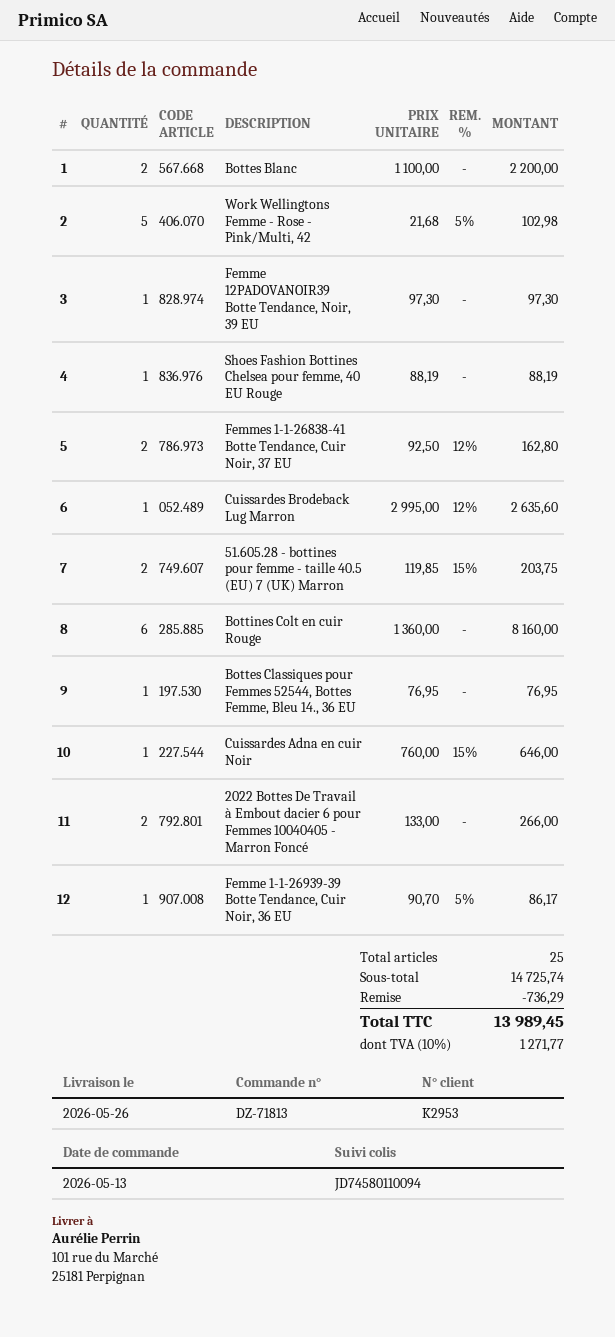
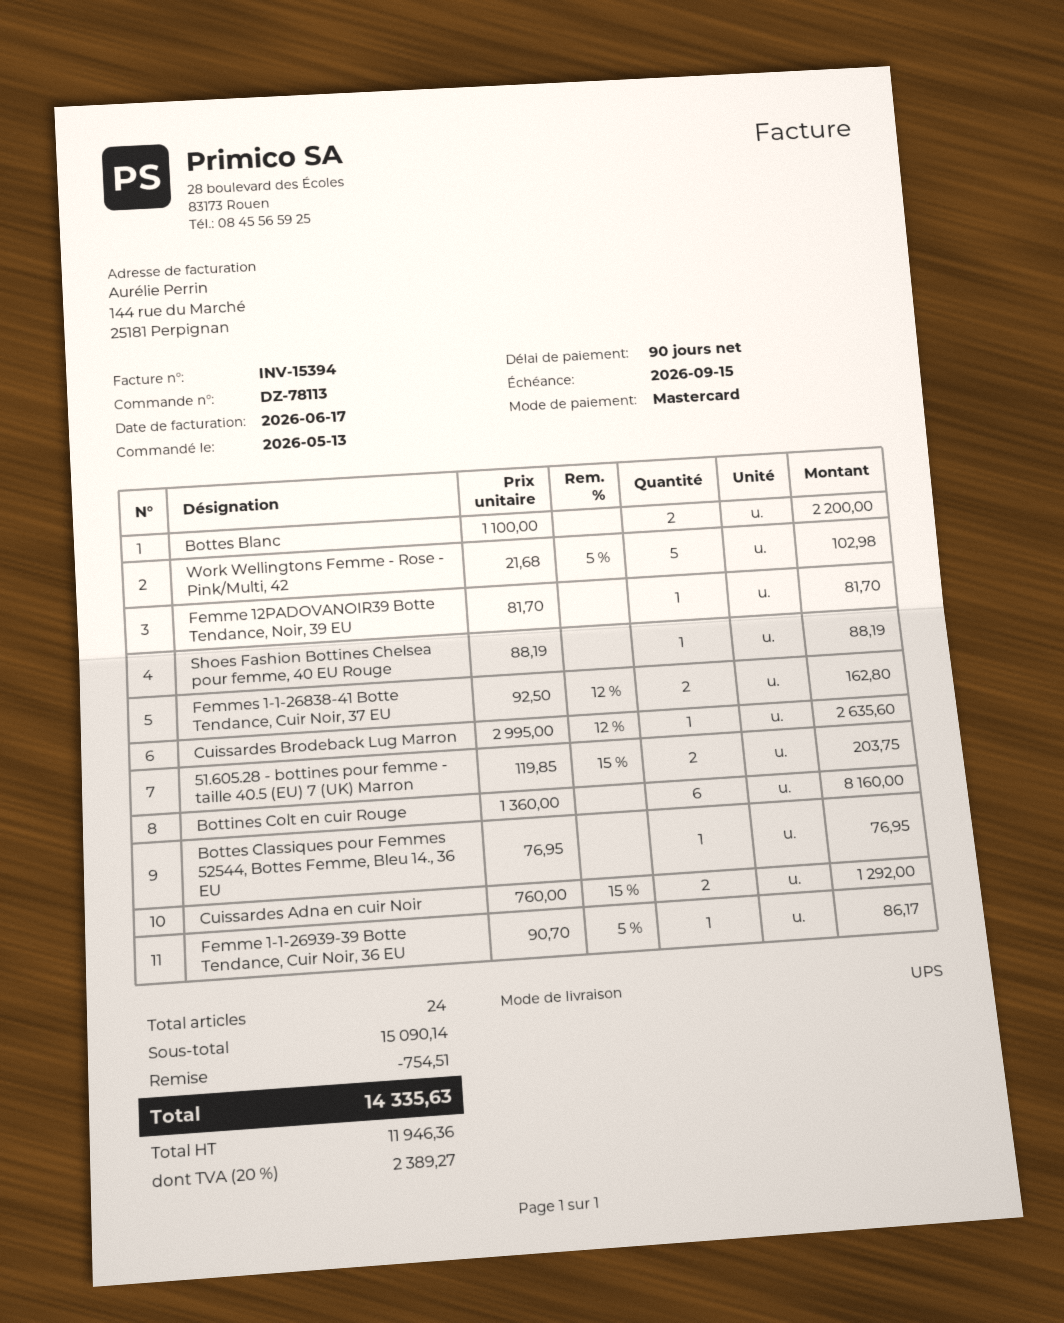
order number: DZ-71813 -> DZ-78113
Femme 12PADOVANOIR39 Botte Tendance, Noir, 39 EU: 1 x 97.30 = 97.30 -> 1 x 81.70 = 81.70
Cuissardes Adna en cuir Noir: 1 x 760.00 - 15% = 646.00 -> 2 x 760.00 - 15% = 1292.00
2022 Bottes De Travail à Embout dacier 6 pour Femmes 10040405 - Marron Foncé: 2 x 133.00 = 266.00 -> none
total quantity: 25 -> 24
subtotal: 14725.74 -> 15090.14
discount: 736.29 -> 754.51
tax: 10% = 1271.77 -> 20% = 2389.27
total: 13989.45 -> 14335.63

